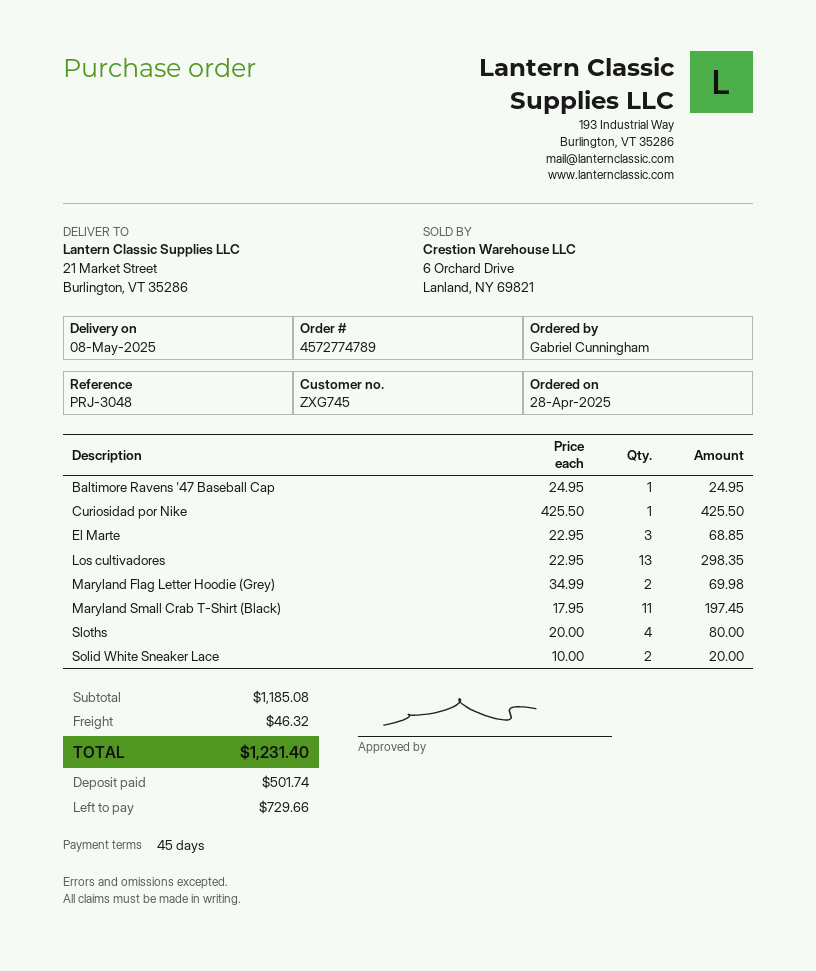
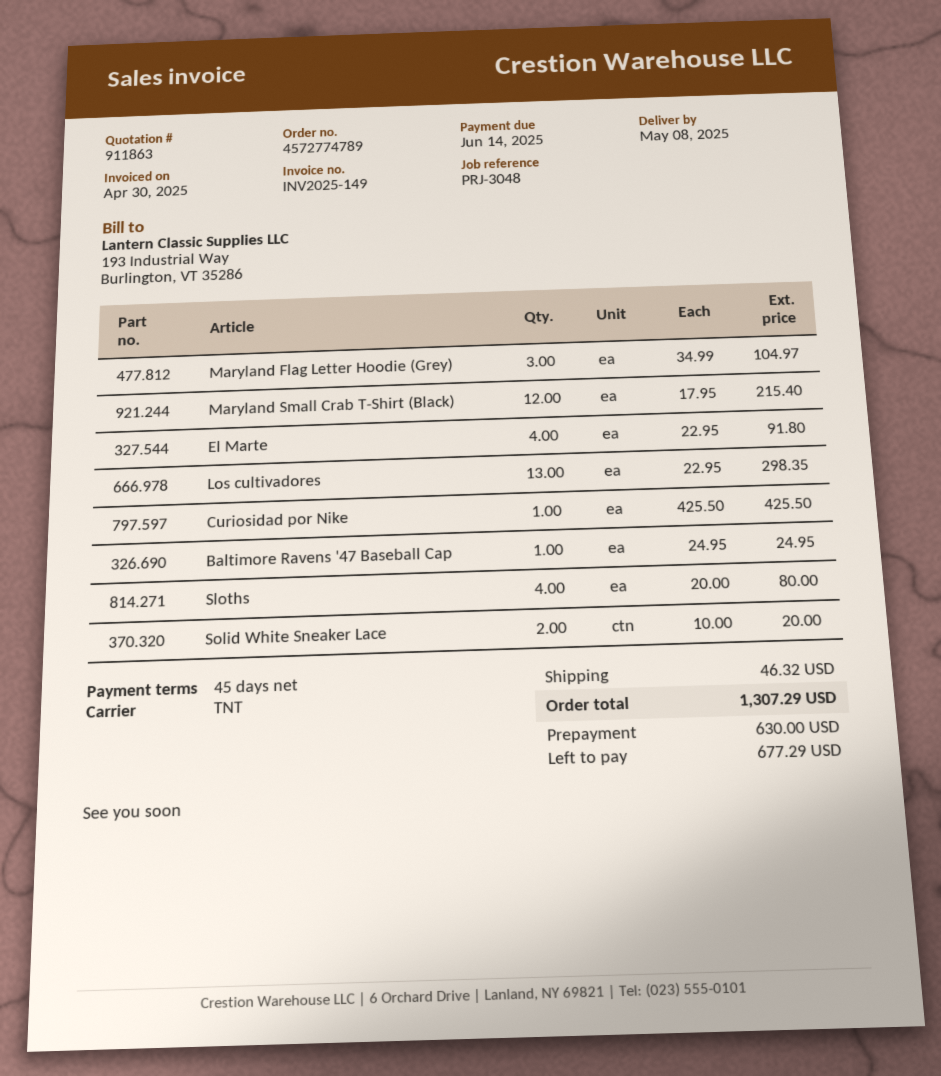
El Marte: 3 x 22.95 = 68.85 -> 4 x 22.95 = 91.80
Maryland Flag Letter Hoodie (Grey): 2 x 34.99 = 69.98 -> 3 x 34.99 = 104.97
Maryland Small Crab T-Shirt (Black): 11 x 17.95 = 197.45 -> 12 x 17.95 = 215.40
total: 1231.40 -> 1307.29
deposit: 501.74 -> 630.00
balance: 729.66 -> 677.29

